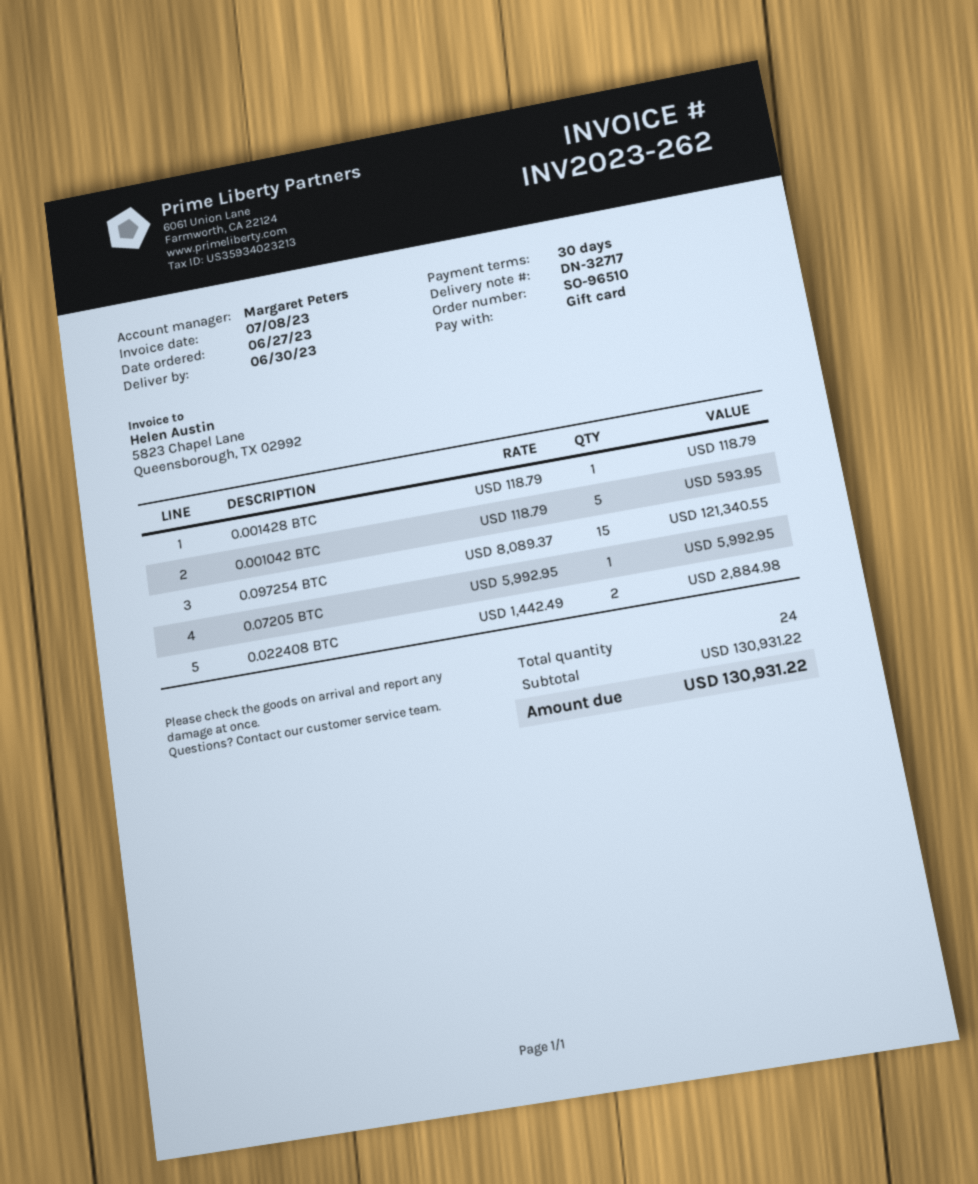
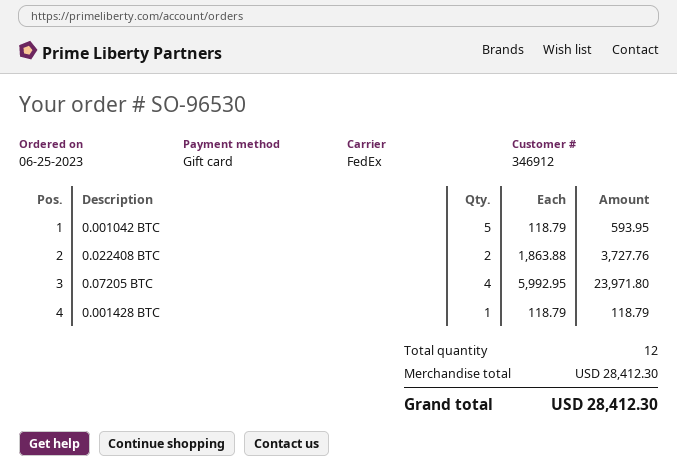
order number: SO-96510 -> SO-96530
order date: 2023-06-27 -> 2023-06-25
0.097254 BTC: 15 x 8089.37 = 121340.55 -> none
0.07205 BTC: 1 x 5992.95 = 5992.95 -> 4 x 5992.95 = 23971.80
0.022408 BTC: 2 x 1442.49 = 2884.98 -> 2 x 1863.88 = 3727.76
total quantity: 24 -> 12
subtotal: 130931.22 -> 28412.30
total: 130931.22 -> 28412.30

